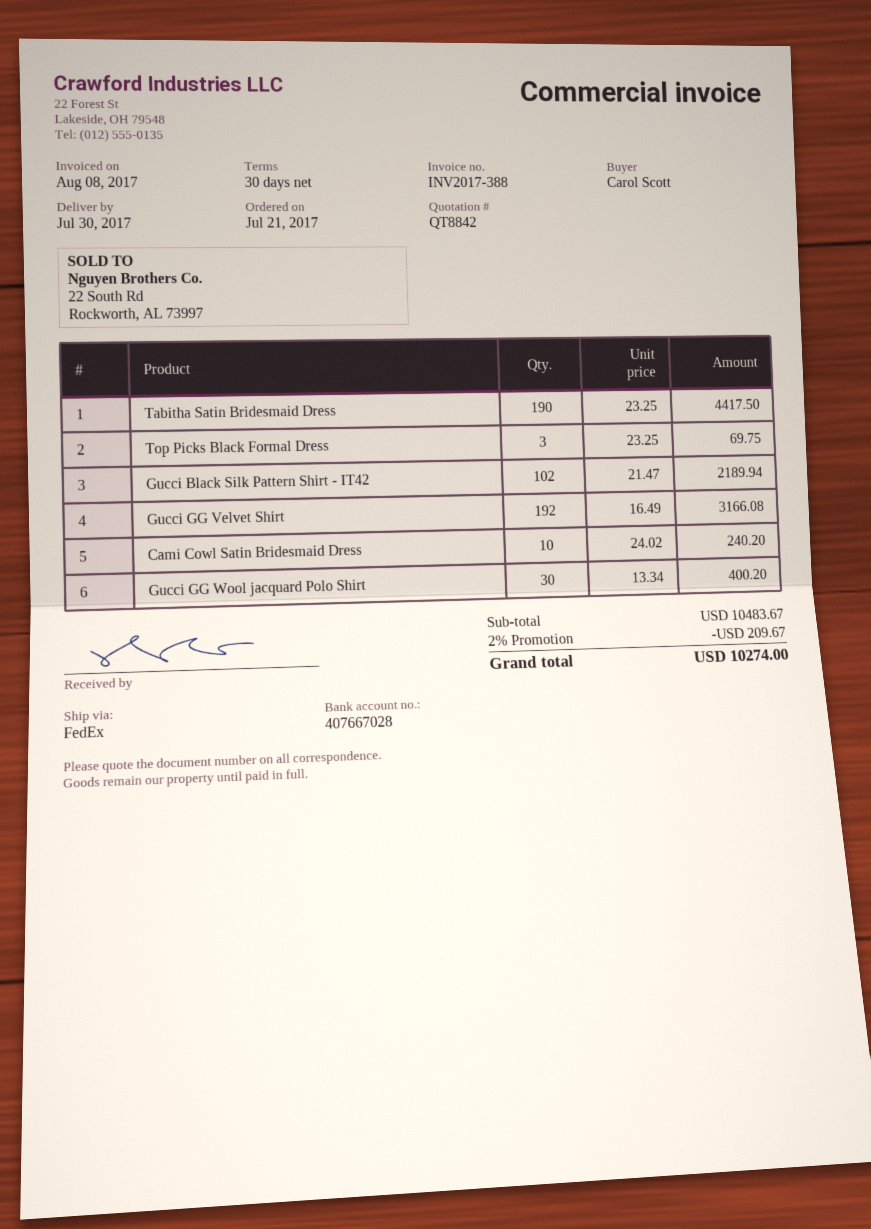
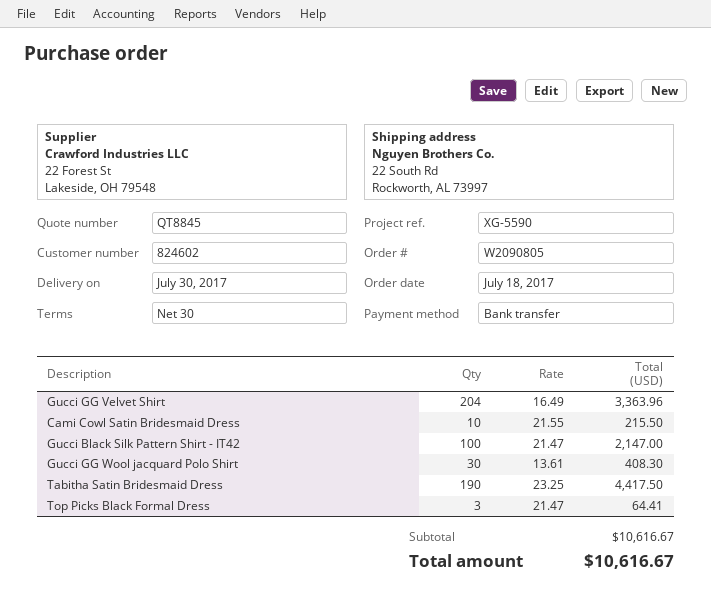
quote number: QT8842 -> QT8845
order date: 2017-07-21 -> 2017-07-18
Top Picks Black Formal Dress: 3 x 23.25 = 69.75 -> 3 x 21.47 = 64.41
Gucci Black Silk Pattern Shirt - IT42: 102 x 21.47 = 2189.94 -> 100 x 21.47 = 2147.00
Gucci GG Velvet Shirt: 192 x 16.49 = 3166.08 -> 204 x 16.49 = 3363.96
Cami Cowl Satin Bridesmaid Dress: 10 x 24.02 = 240.20 -> 10 x 21.55 = 215.50
Gucci GG Wool jacquard Polo Shirt: 30 x 13.34 = 400.20 -> 30 x 13.61 = 408.30
subtotal: 10483.67 -> 10616.67
discount: 2% = 209.67 -> none
total: 10274.00 -> 10616.67

